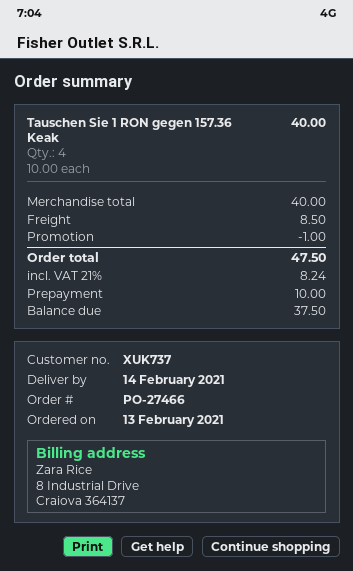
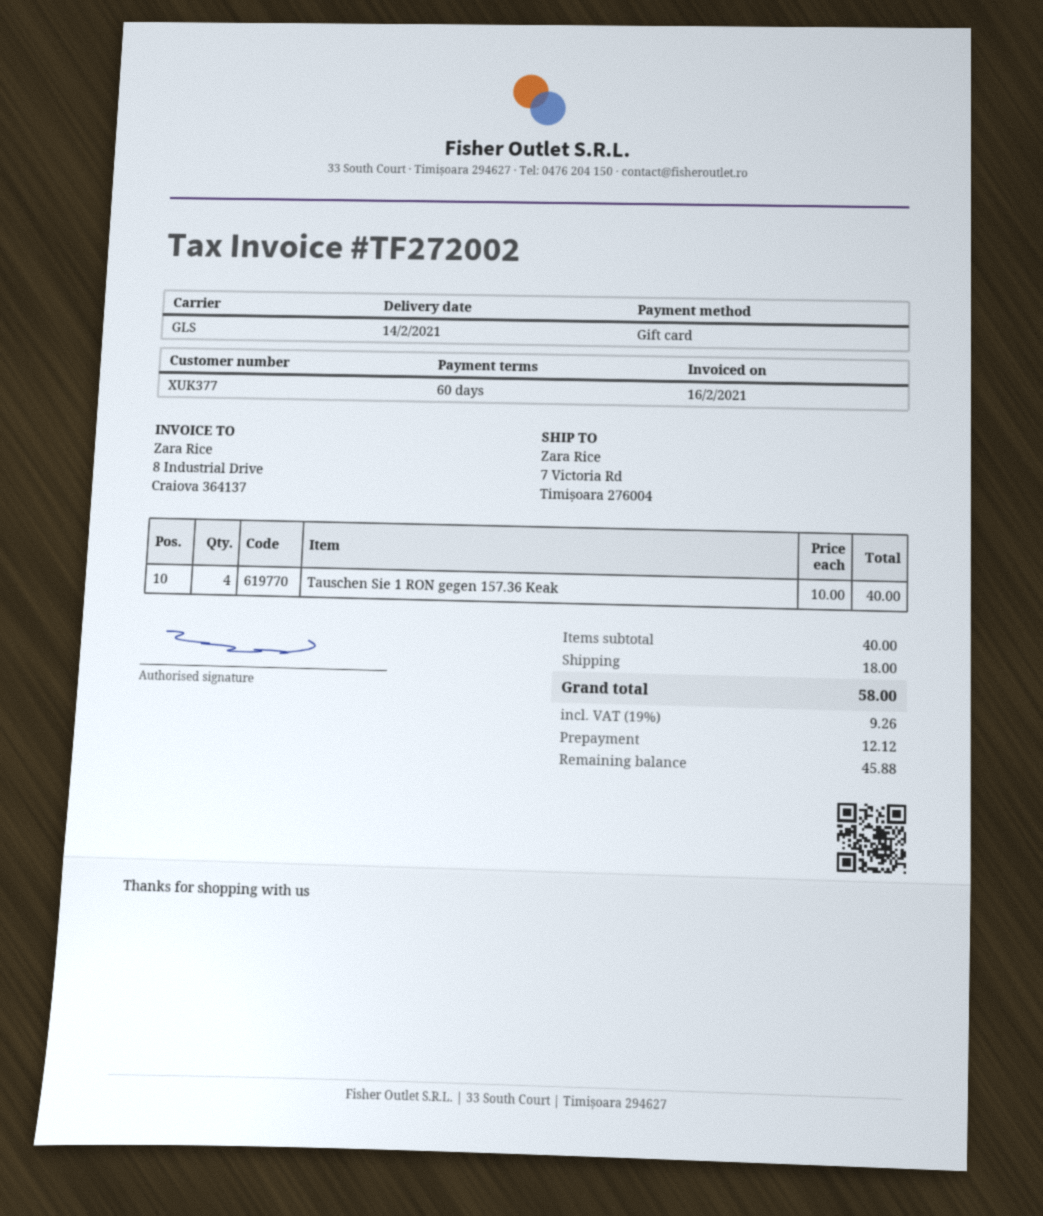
customer number: XUK737 -> XUK377
discount: 1.00 -> none
shipping: 8.50 -> 18.00
tax: 21% = 8.24 -> 19% = 9.26
total: 47.50 -> 58.00
deposit: 10.00 -> 12.12
balance: 37.50 -> 45.88

